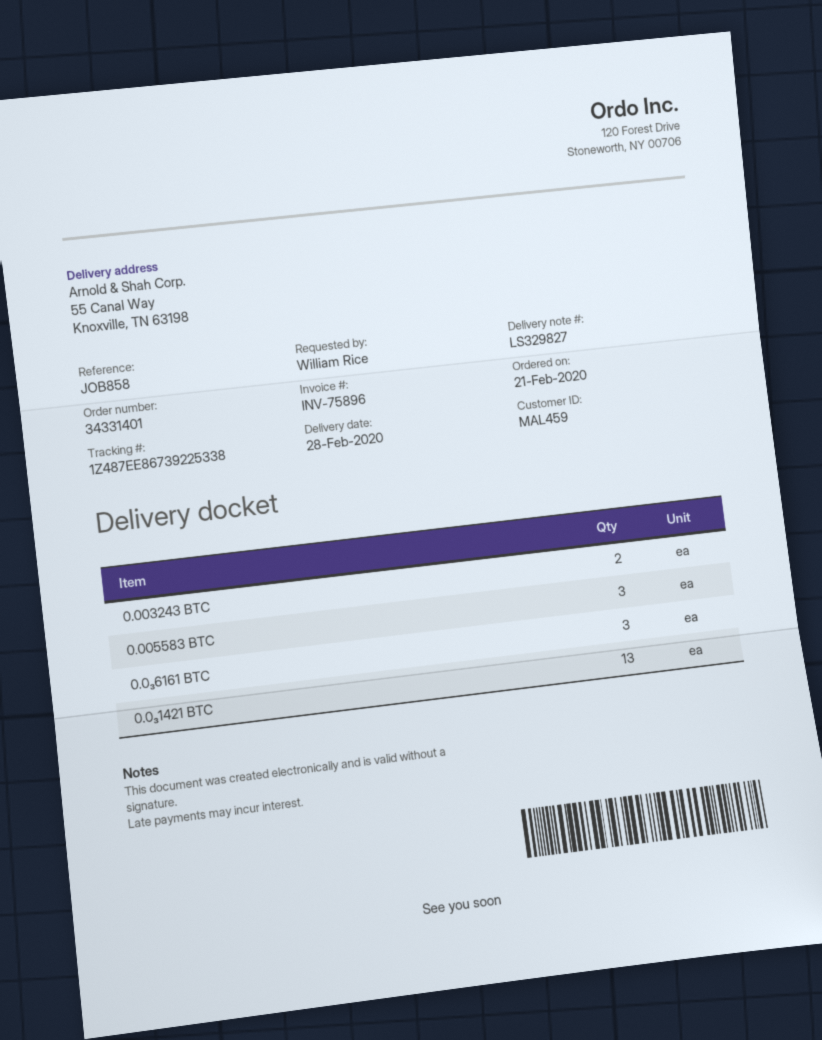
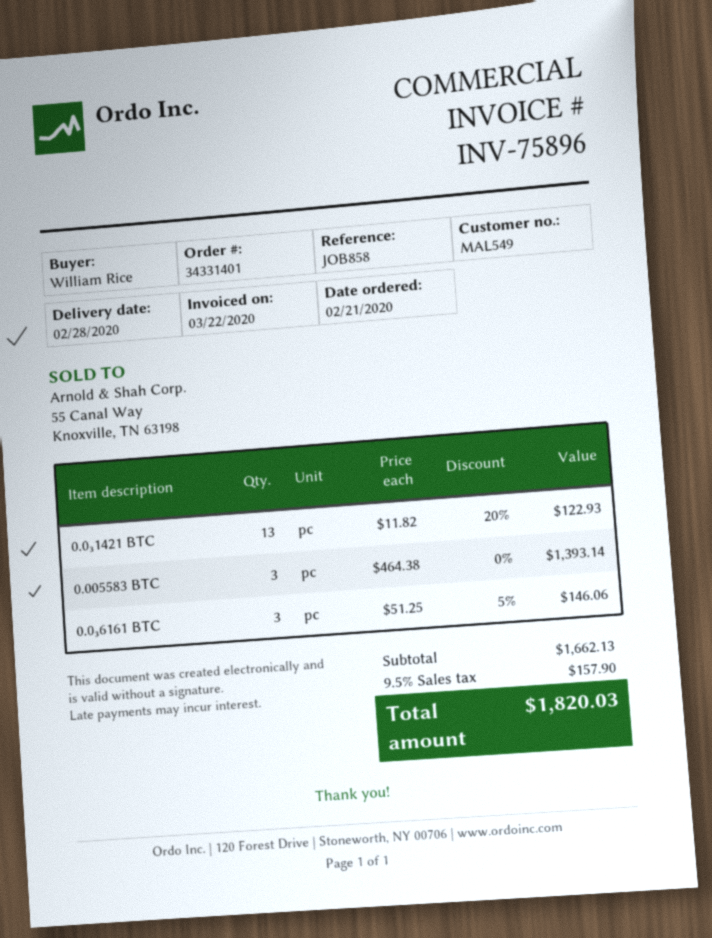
customer number: MAL459 -> MAL549
0.003243 BTC: 2 -> none

